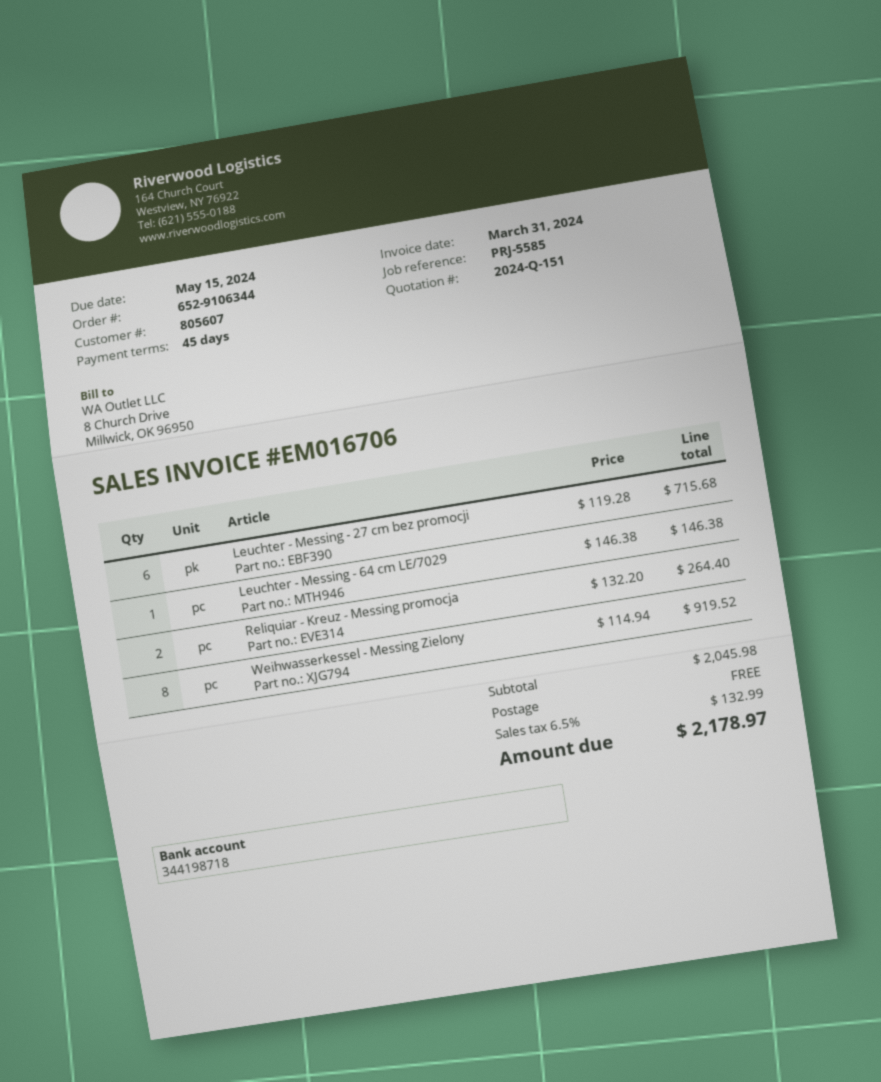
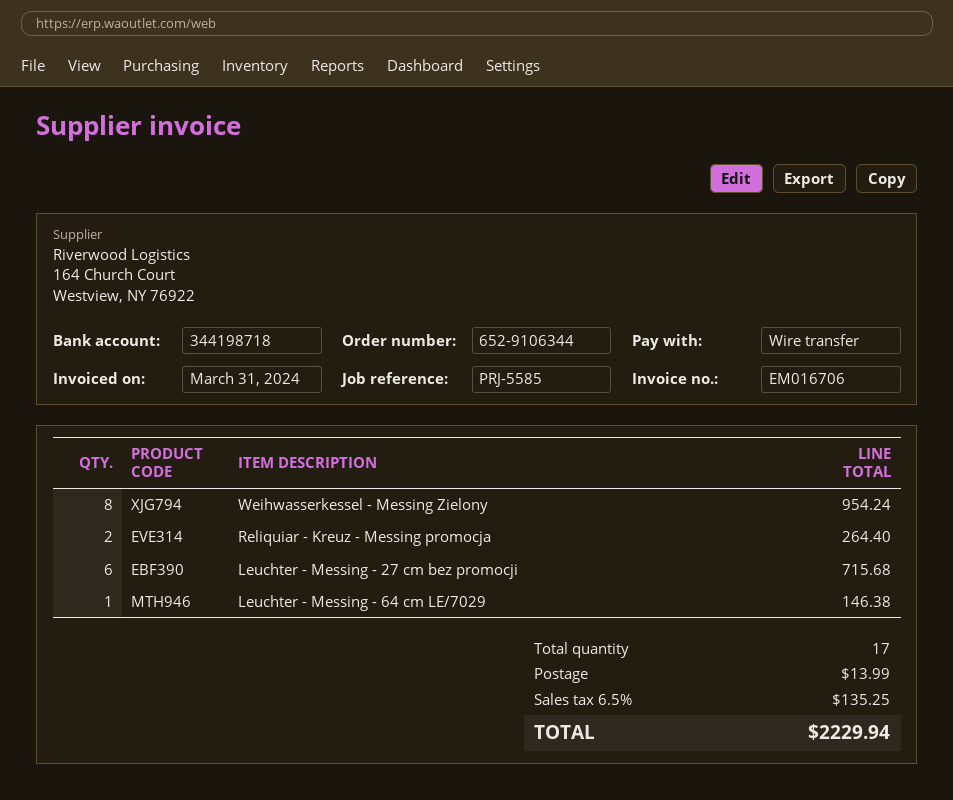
Weihwasserkessel - Messing Zielony: 8 for 919.52 -> 8 for 954.24
shipping: 0.00 -> 13.99
tax: 6.5% = 132.99 -> 6.5% = 135.25
total: 2178.97 -> 2229.94

